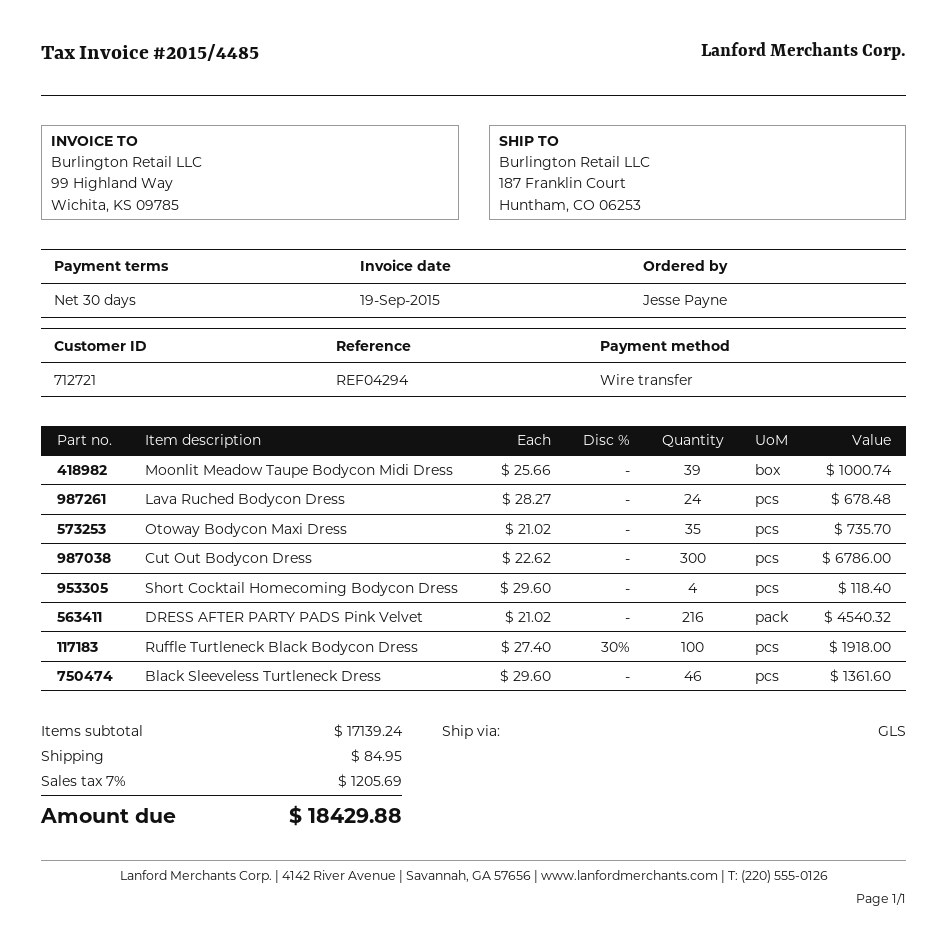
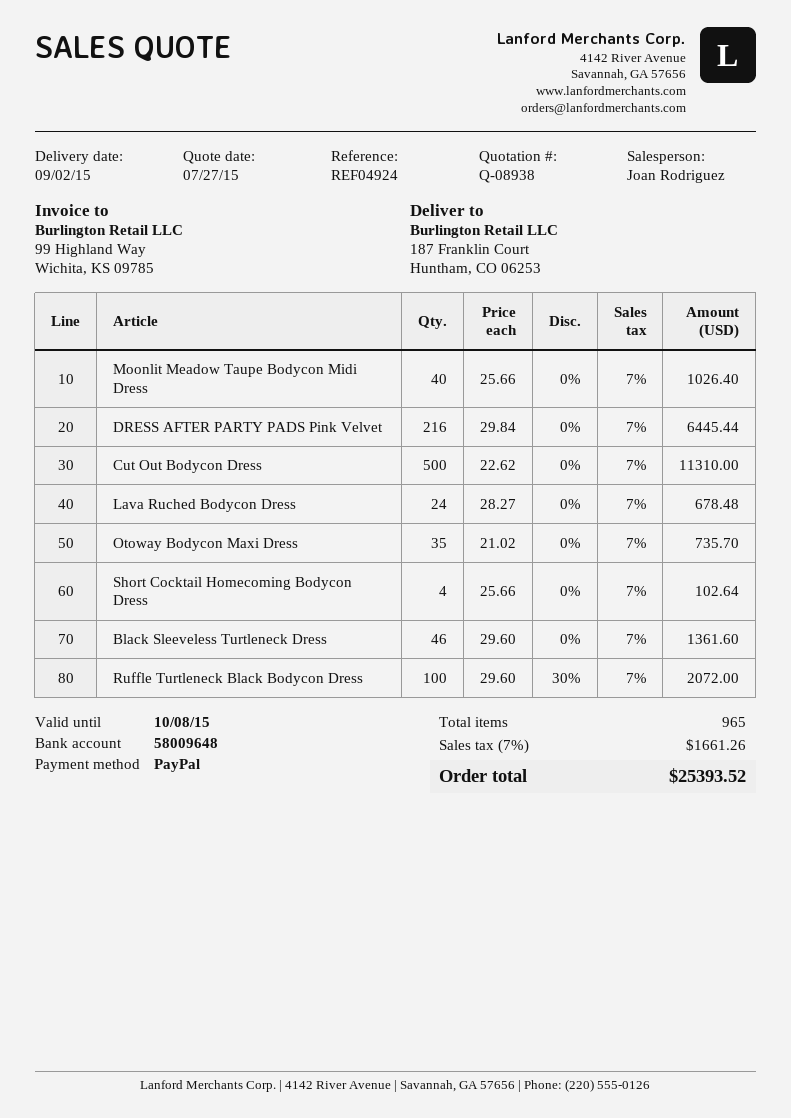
reference: REF04294 -> REF04924
payment method: bank transfer -> PayPal
Moonlit Meadow Taupe Bodycon Midi Dress: 39 x 25.66 = 1000.74 -> 40 x 25.66 = 1026.40
Cut Out Bodycon Dress: 300 x 22.62 = 6786.00 -> 500 x 22.62 = 11310.00
Short Cocktail Homecoming Bodycon Dress: 4 x 29.60 = 118.40 -> 4 x 25.66 = 102.64
DRESS AFTER PARTY PADS Pink Velvet: 216 x 21.02 = 4540.32 -> 216 x 29.84 = 6445.44
Ruffle Turtleneck Black Bodycon Dress: 100 x 27.40 - 30% = 1918.00 -> 100 x 29.60 - 30% = 2072.00
shipping: 84.95 -> none
tax: 7% = 1205.69 -> 7% = 1661.26
total: 18429.88 -> 25393.52

